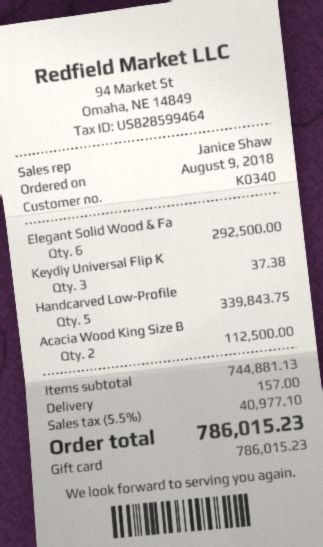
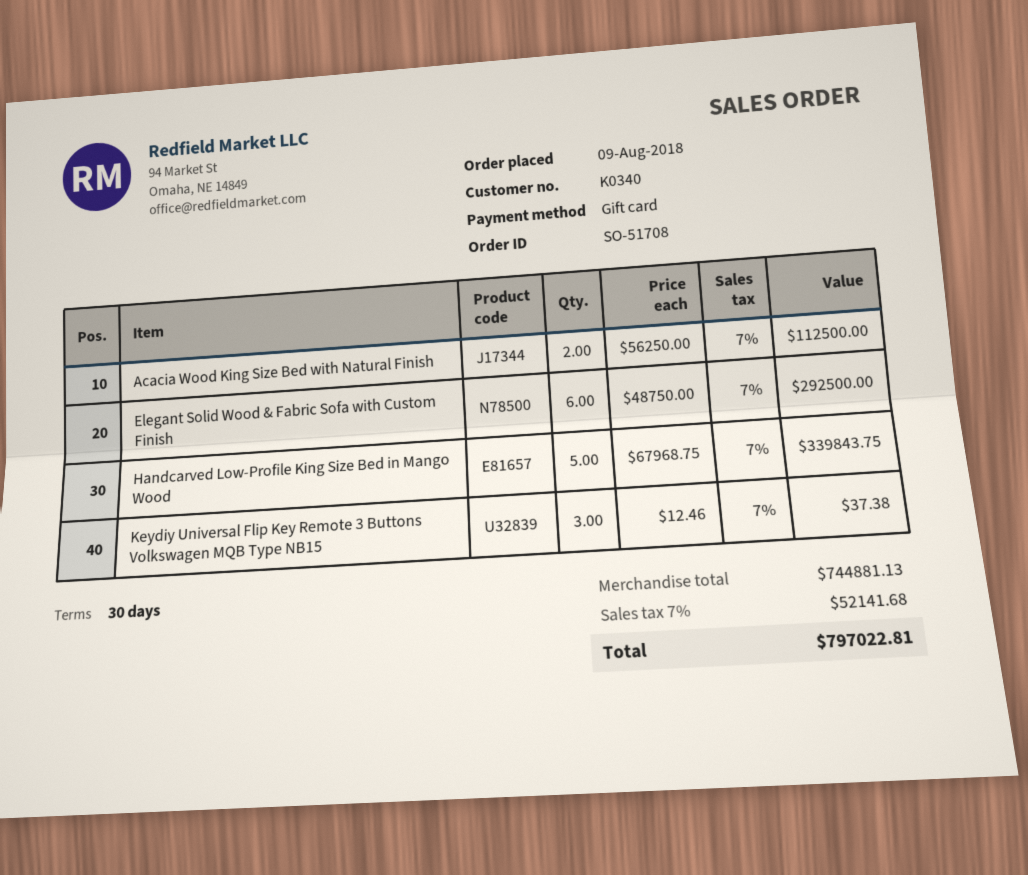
shipping: 157.00 -> none
tax: 5.5% = 40977.10 -> 7% = 52141.68
total: 786015.23 -> 797022.81

